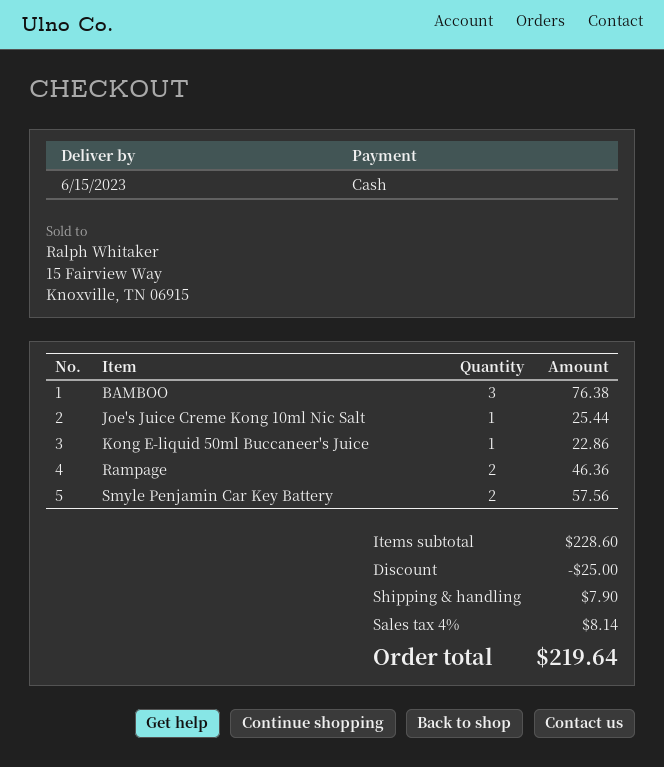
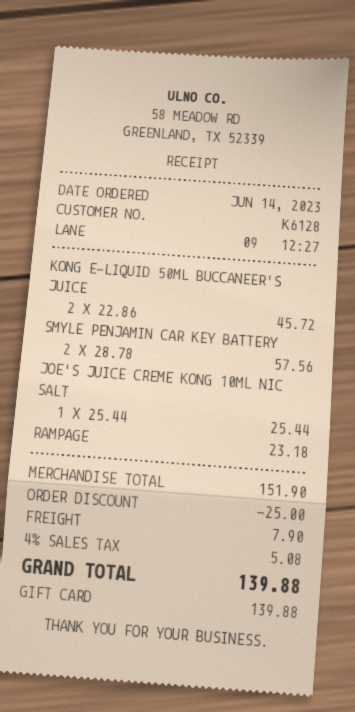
payment method: cash -> gift card
BAMBOO: 3 for 76.38 -> none
Kong E-liquid 50ml Buccaneer's Juice: 1 for 22.86 -> 2 for 45.72
Rampage: 2 for 46.36 -> 1 for 23.18
subtotal: 228.60 -> 151.90
tax: 4% = 8.14 -> 4% = 5.08
total: 219.64 -> 139.88

